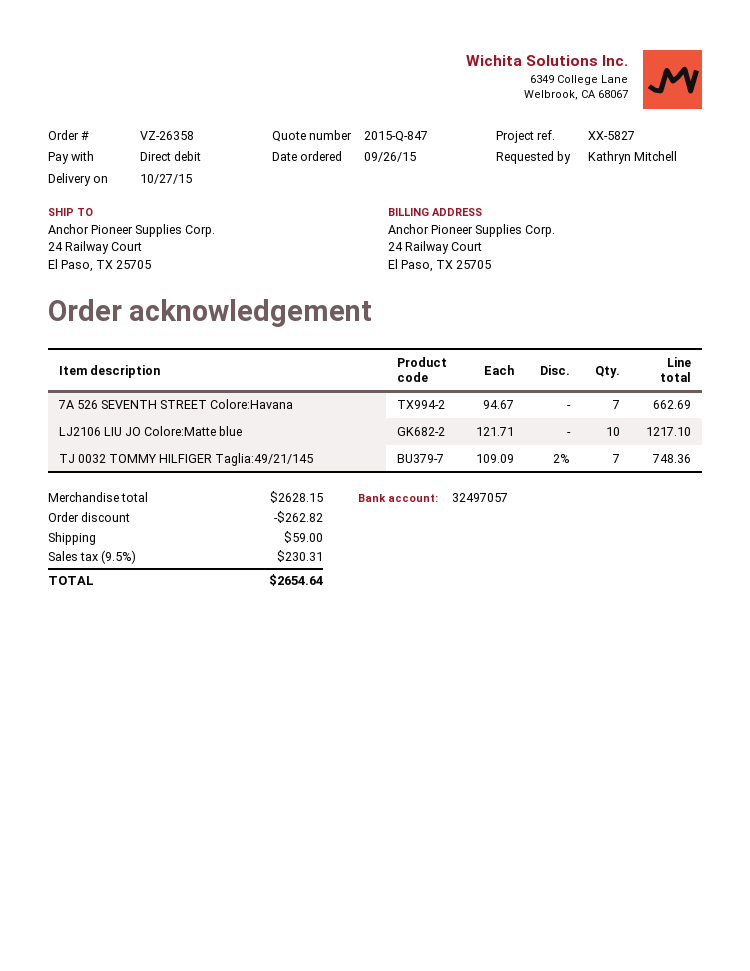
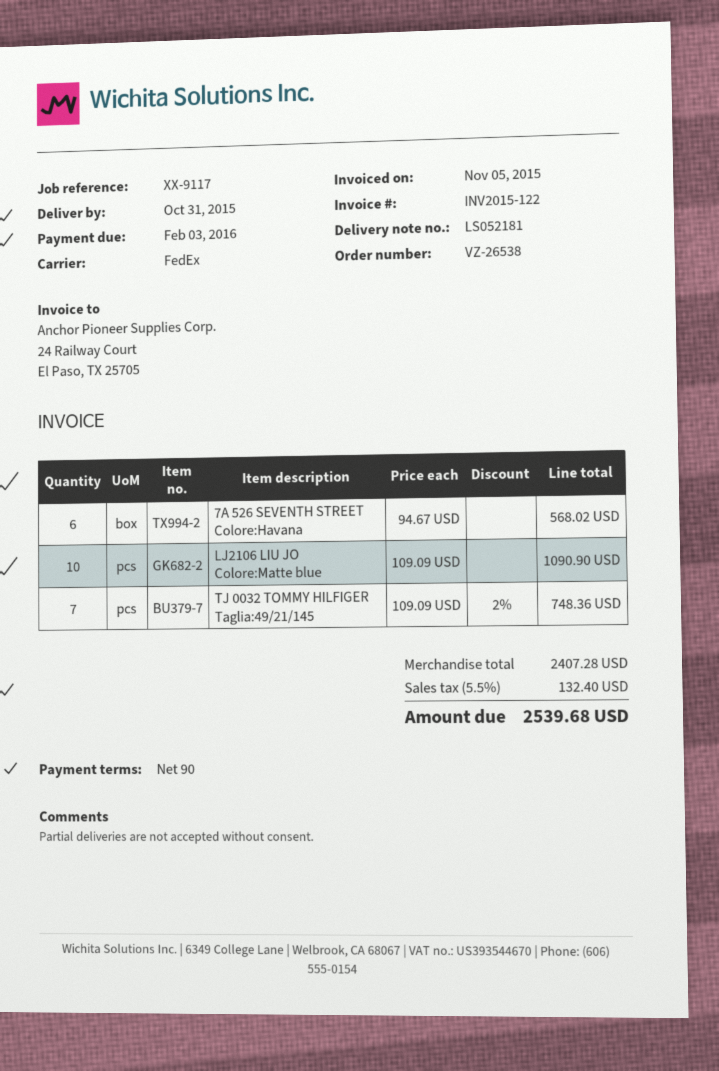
order number: VZ-26358 -> VZ-26538
delivery date: 2015-10-27 -> 2015-10-31
reference: XX-5827 -> XX-9117
7A 526 SEVENTH STREET Colore:Havana: 7 x 94.67 = 662.69 -> 6 x 94.67 = 568.02
LJ2106 LIU JO Colore:Matte blue: 10 x 121.71 = 1217.10 -> 10 x 109.09 = 1090.90
subtotal: 2628.15 -> 2407.28
discount: 262.82 -> none
shipping: 59.00 -> none
tax: 9.5% = 230.31 -> 5.5% = 132.40
total: 2654.64 -> 2539.68

